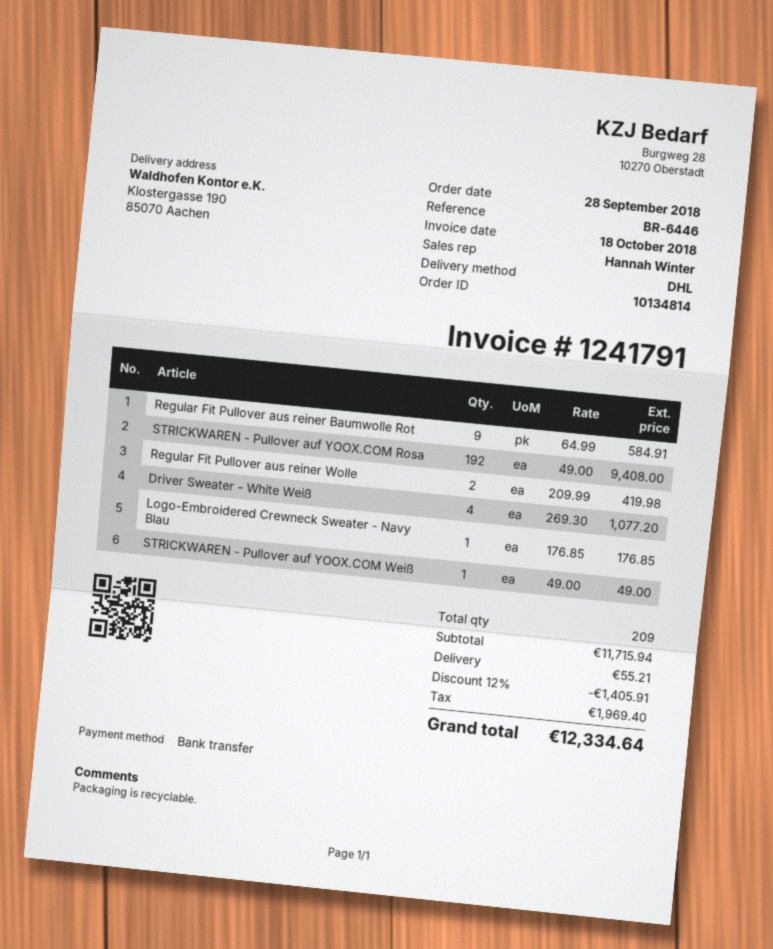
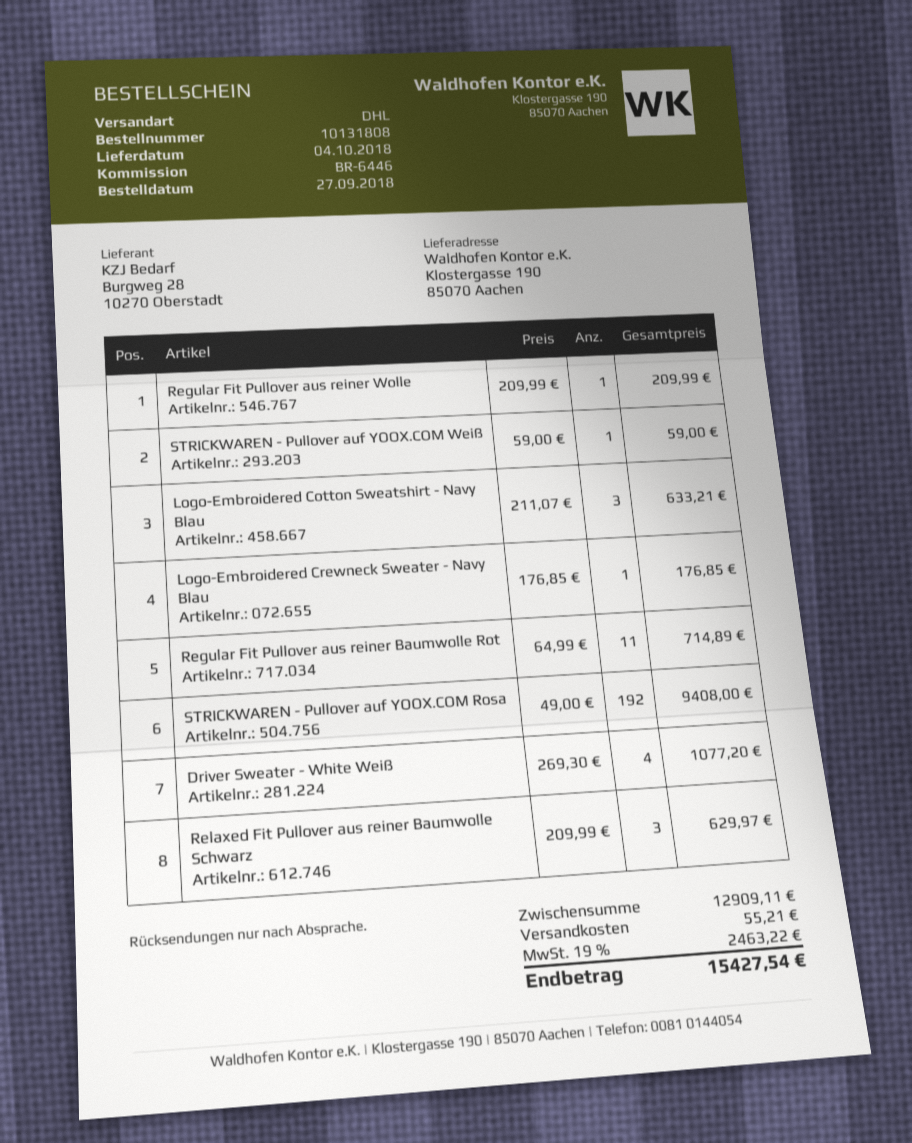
order number: 10134814 -> 10131808
order date: 2018-09-28 -> 2018-09-27
Regular Fit Pullover aus reiner Baumwolle Rot: 9 x 64.99 = 584.91 -> 11 x 64.99 = 714.89
Regular Fit Pullover aus reiner Wolle: 2 x 209.99 = 419.98 -> 1 x 209.99 = 209.99
STRICKWAREN - Pullover auf YOOX.COM Weiß: 1 x 49.00 = 49.00 -> 1 x 59.00 = 59.00
Logo-Embroidered Cotton Sweatshirt - Navy Blau: none -> 3 x 211.07 = 633.21
Relaxed Fit Pullover aus reiner Baumwolle Schwarz: none -> 3 x 209.99 = 629.97
subtotal: 11715.94 -> 12909.11
discount: 12% = 1405.91 -> none
tax: 1969.40 -> 2463.22
total: 12334.64 -> 15427.54

